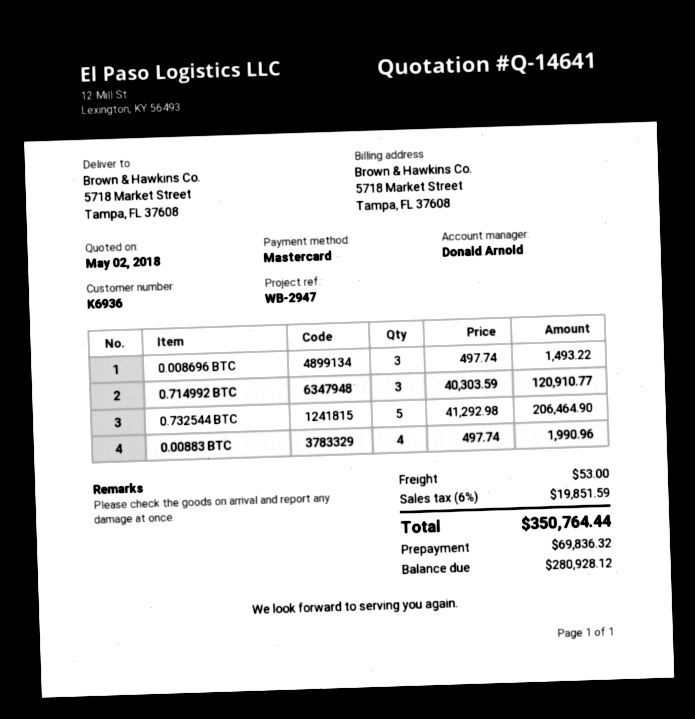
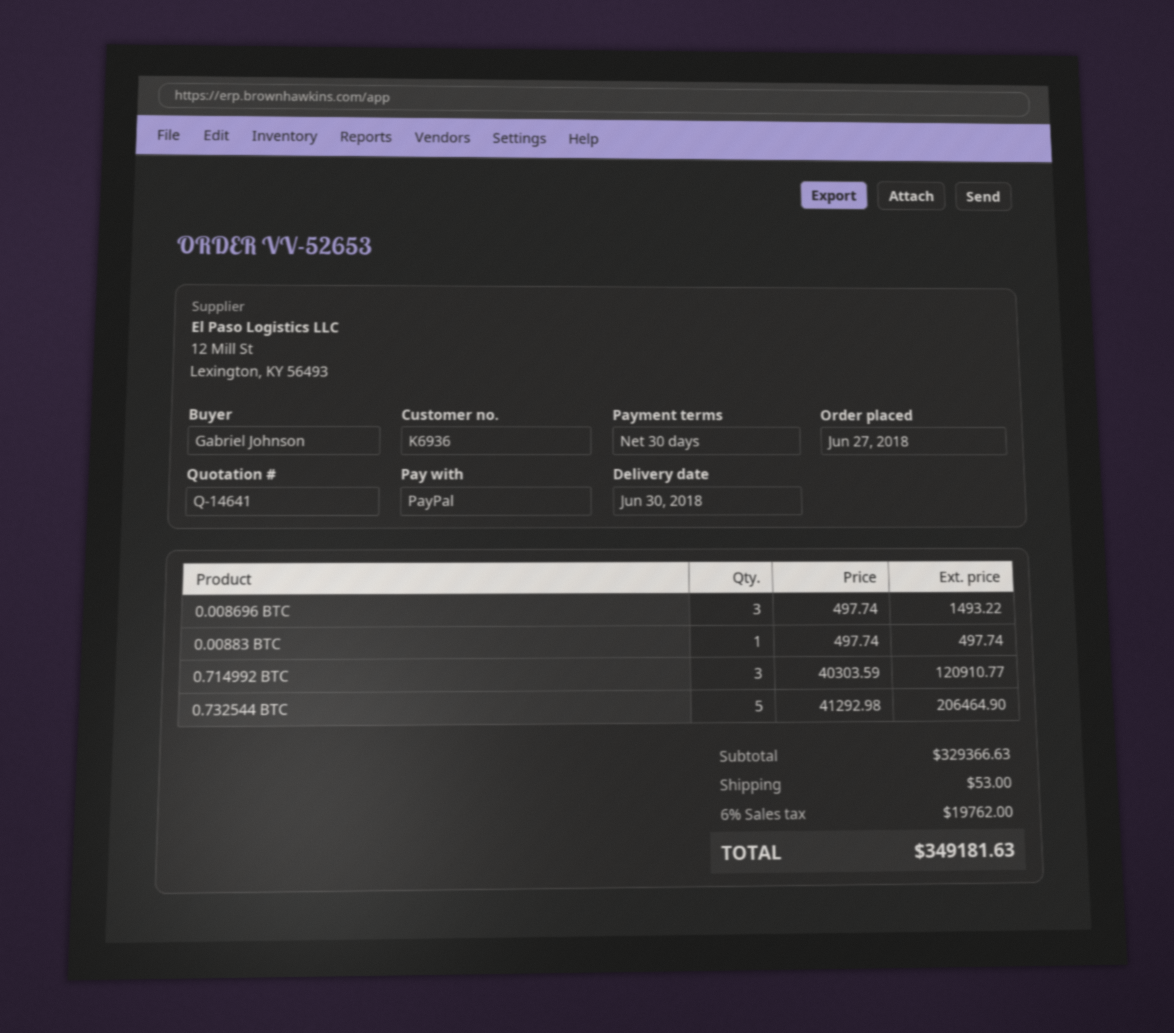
payment method: Mastercard -> PayPal
0.00883 BTC: 4 x 497.74 = 1990.96 -> 1 x 497.74 = 497.74
tax: 6% = 19851.59 -> 6% = 19762.00
total: 350764.44 -> 349181.63

